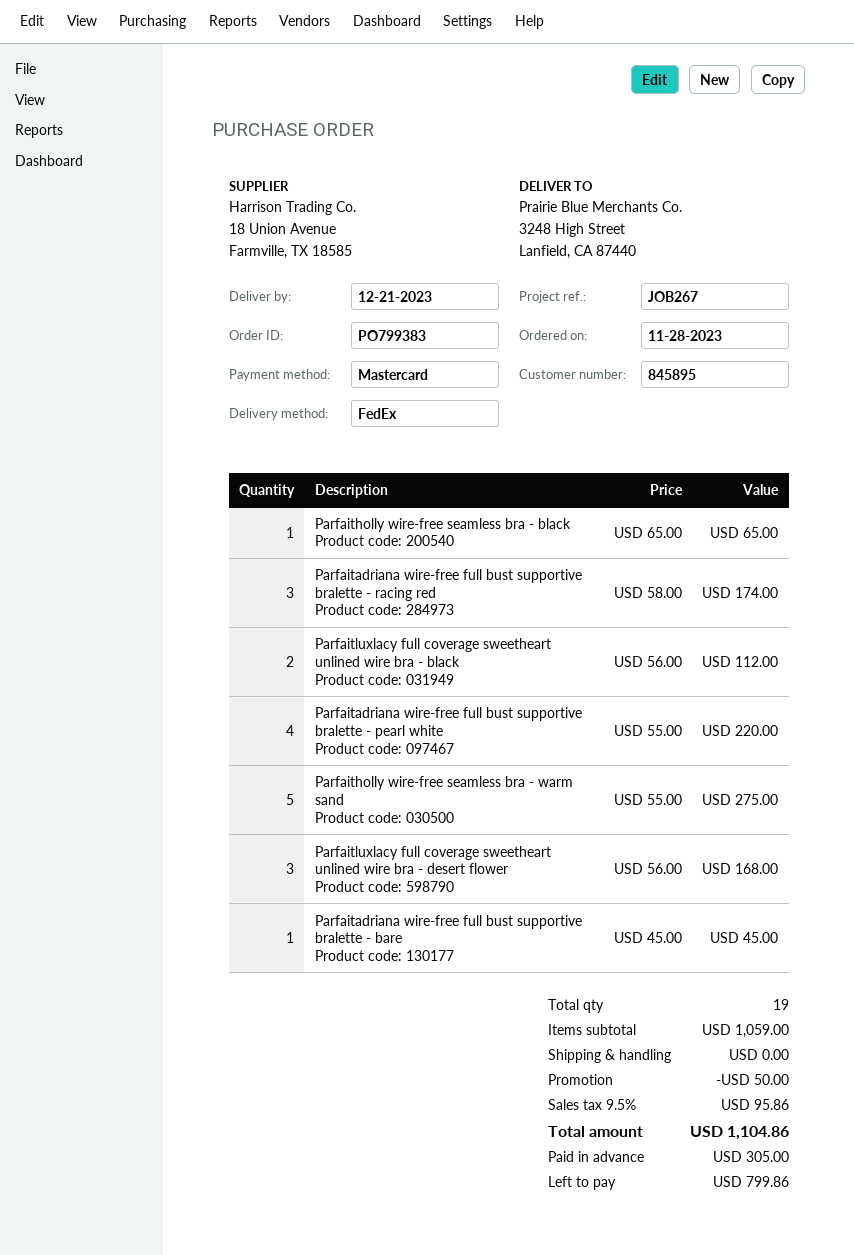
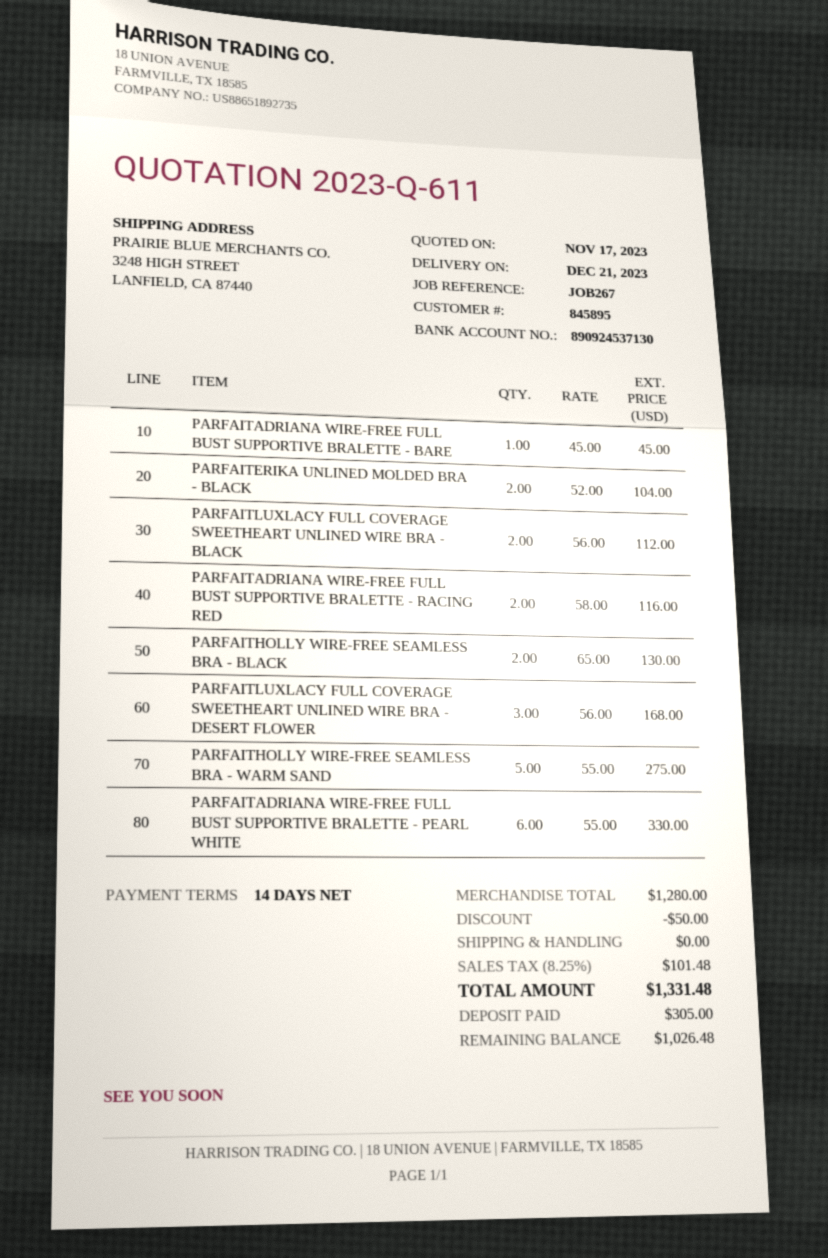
Parfaitholly wire-free seamless bra - black: 1 x 65.00 = 65.00 -> 2 x 65.00 = 130.00
Parfaitadriana wire-free full bust supportive bralette - racing red: 3 x 58.00 = 174.00 -> 2 x 58.00 = 116.00
Parfaitadriana wire-free full bust supportive bralette - pearl white: 4 x 55.00 = 220.00 -> 6 x 55.00 = 330.00
PARFAITERIKA UNLINED MOLDED BRA - BLACK: none -> 2 x 52.00 = 104.00
subtotal: 1059.00 -> 1280.00
tax: 9.5% = 95.86 -> 8.25% = 101.48
total: 1104.86 -> 1331.48
balance: 799.86 -> 1026.48

